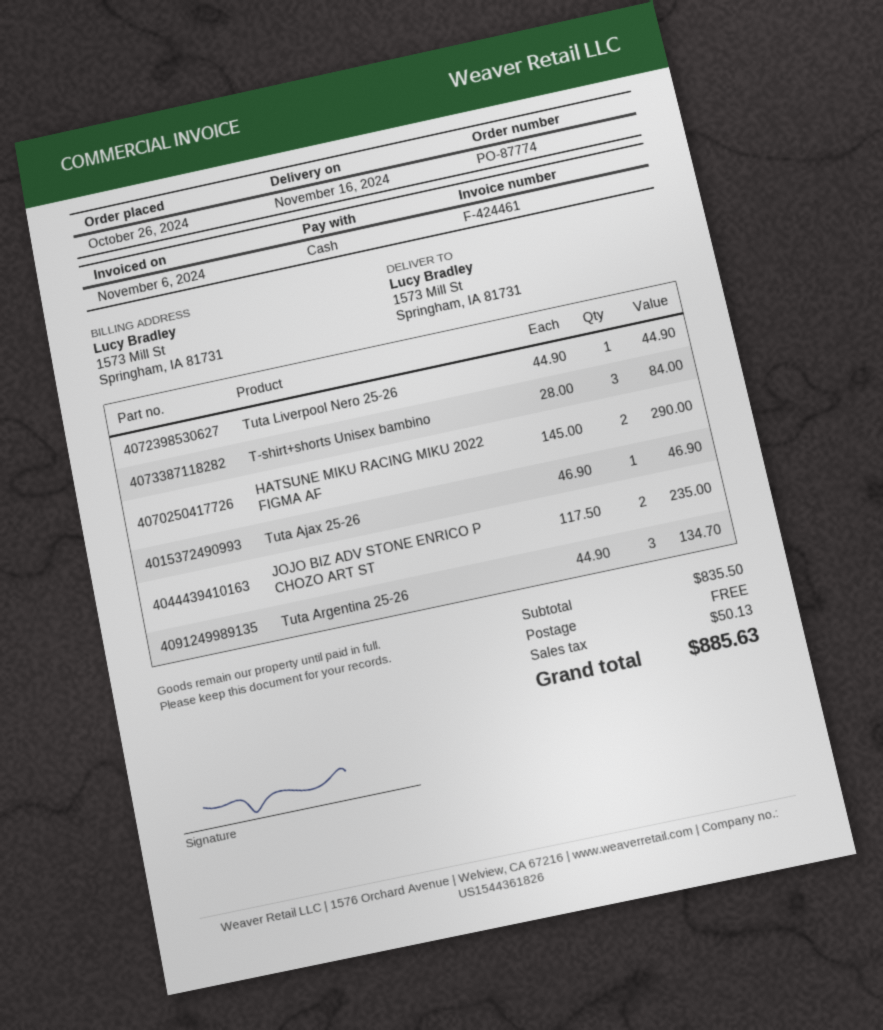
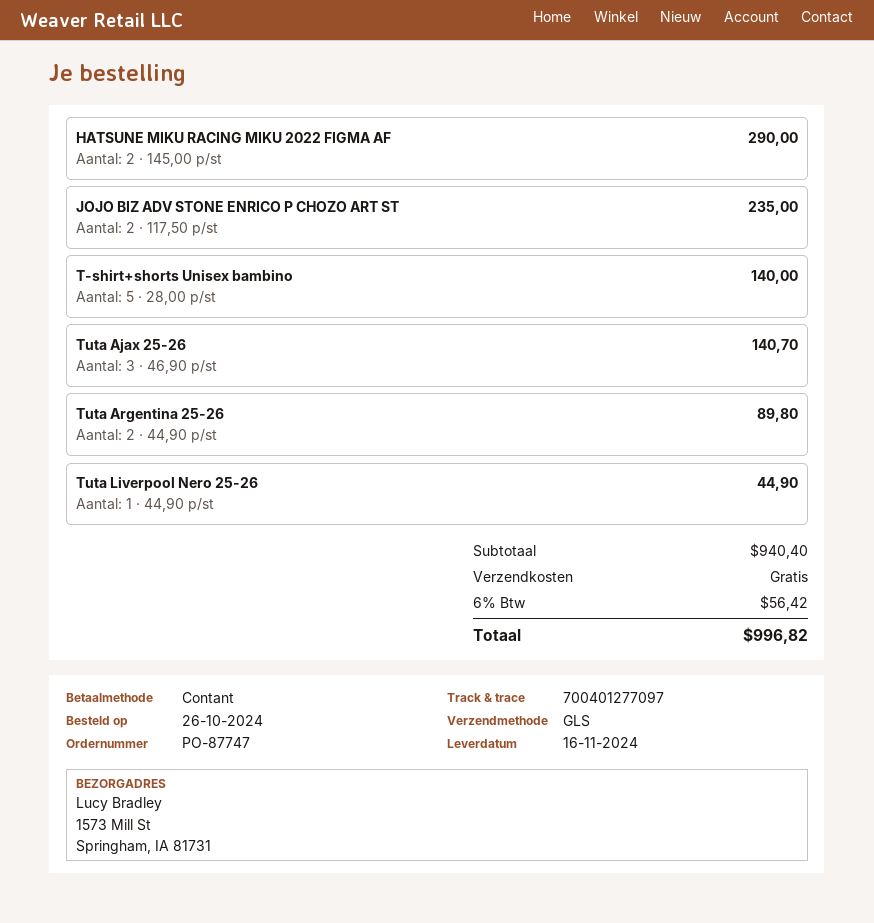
order number: PO-87774 -> PO-87747
T-shirt+shorts Unisex bambino: 3 x 28.00 = 84.00 -> 5 x 28.00 = 140.00
Tuta Ajax 25-26: 1 x 46.90 = 46.90 -> 3 x 46.90 = 140.70
Tuta Argentina 25-26: 3 x 44.90 = 134.70 -> 2 x 44.90 = 89.80
subtotal: 835.50 -> 940.40
tax: 50.13 -> 56.42
total: 885.63 -> 996.82

